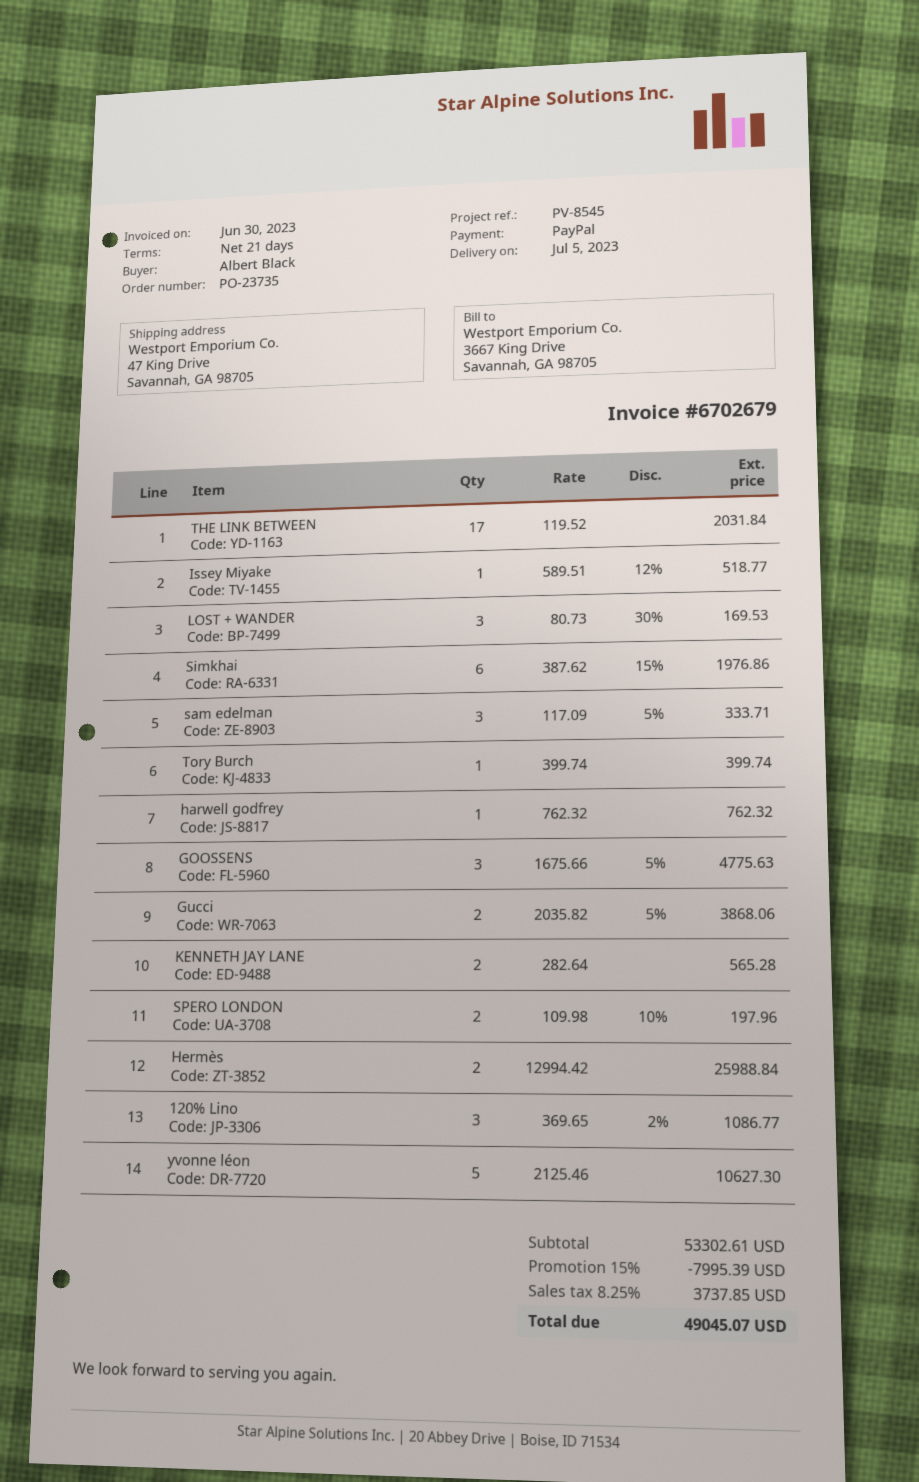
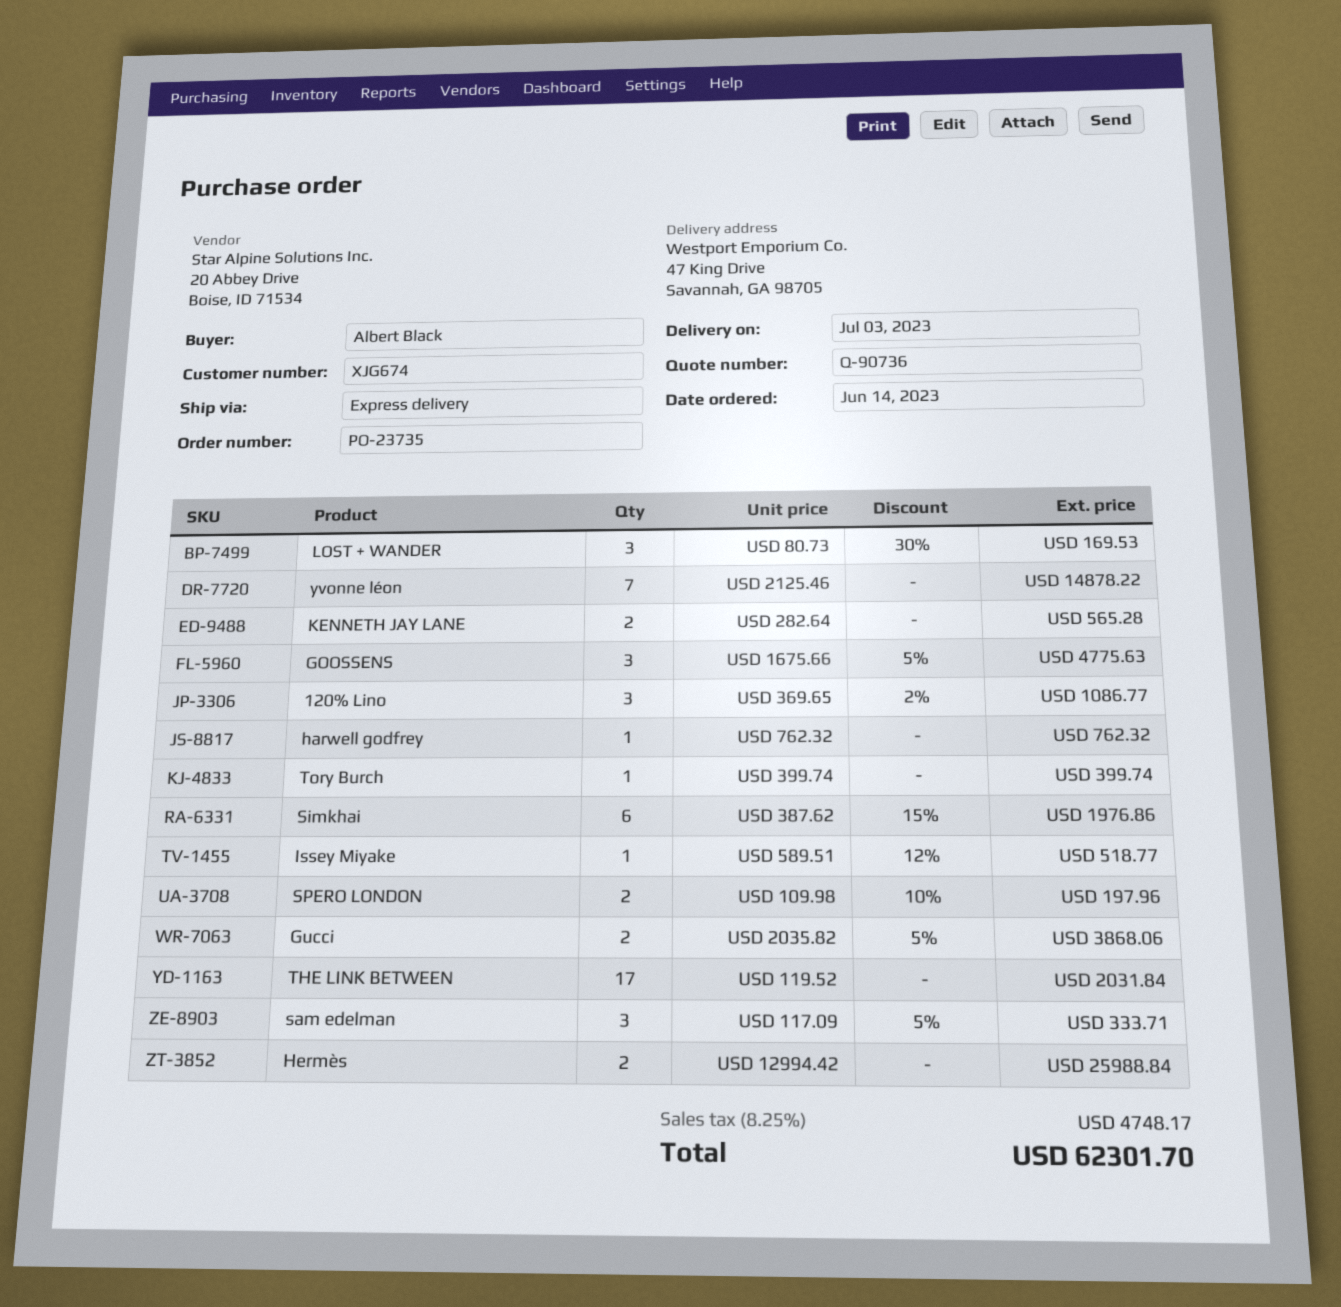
delivery date: 2023-07-05 -> 2023-07-03
yvonne léon: 5 x 2125.46 = 10627.30 -> 7 x 2125.46 = 14878.22
discount: 15% = 7995.39 -> none
tax: 8.25% = 3737.85 -> 8.25% = 4748.17
total: 49045.07 -> 62301.70

